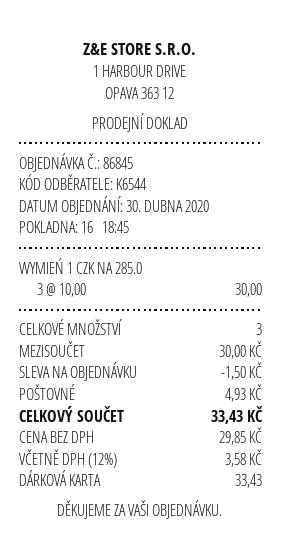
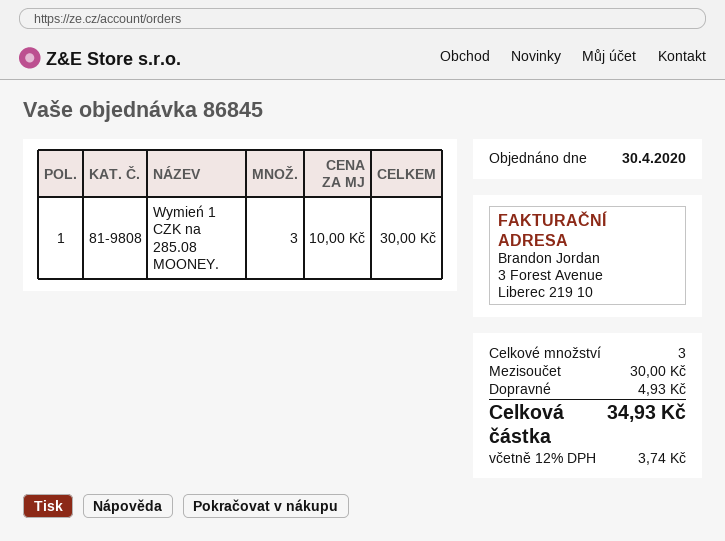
discount: 1.50 -> none
tax: 12% = 3.58 -> 12% = 3.74
total: 33.43 -> 34.93

